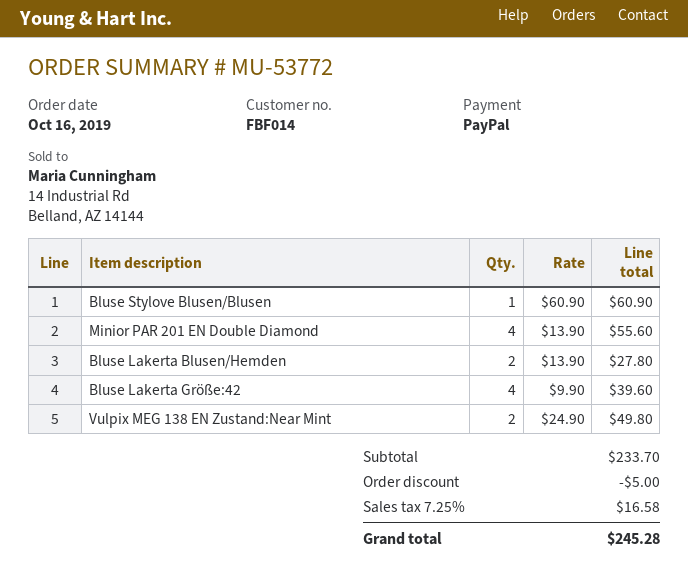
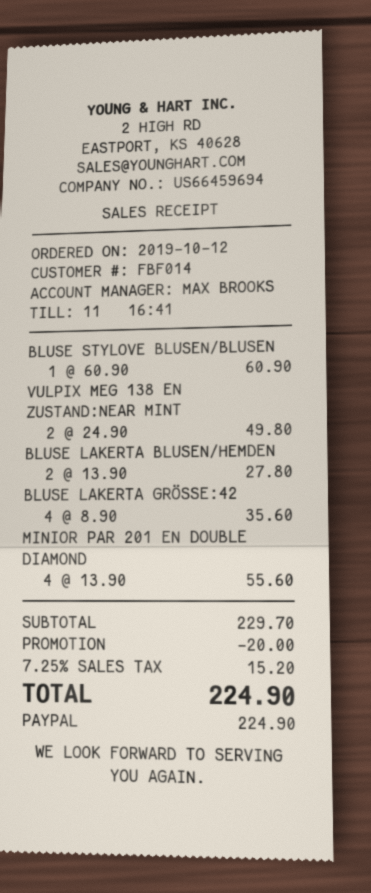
order date: 2019-10-16 -> 2019-10-12
Bluse Lakerta Größe:42: 4 x 9.90 = 39.60 -> 4 x 8.90 = 35.60
subtotal: 233.70 -> 229.70
discount: 5.00 -> 20.00
tax: 7.25% = 16.58 -> 7.25% = 15.20
total: 245.28 -> 224.90

